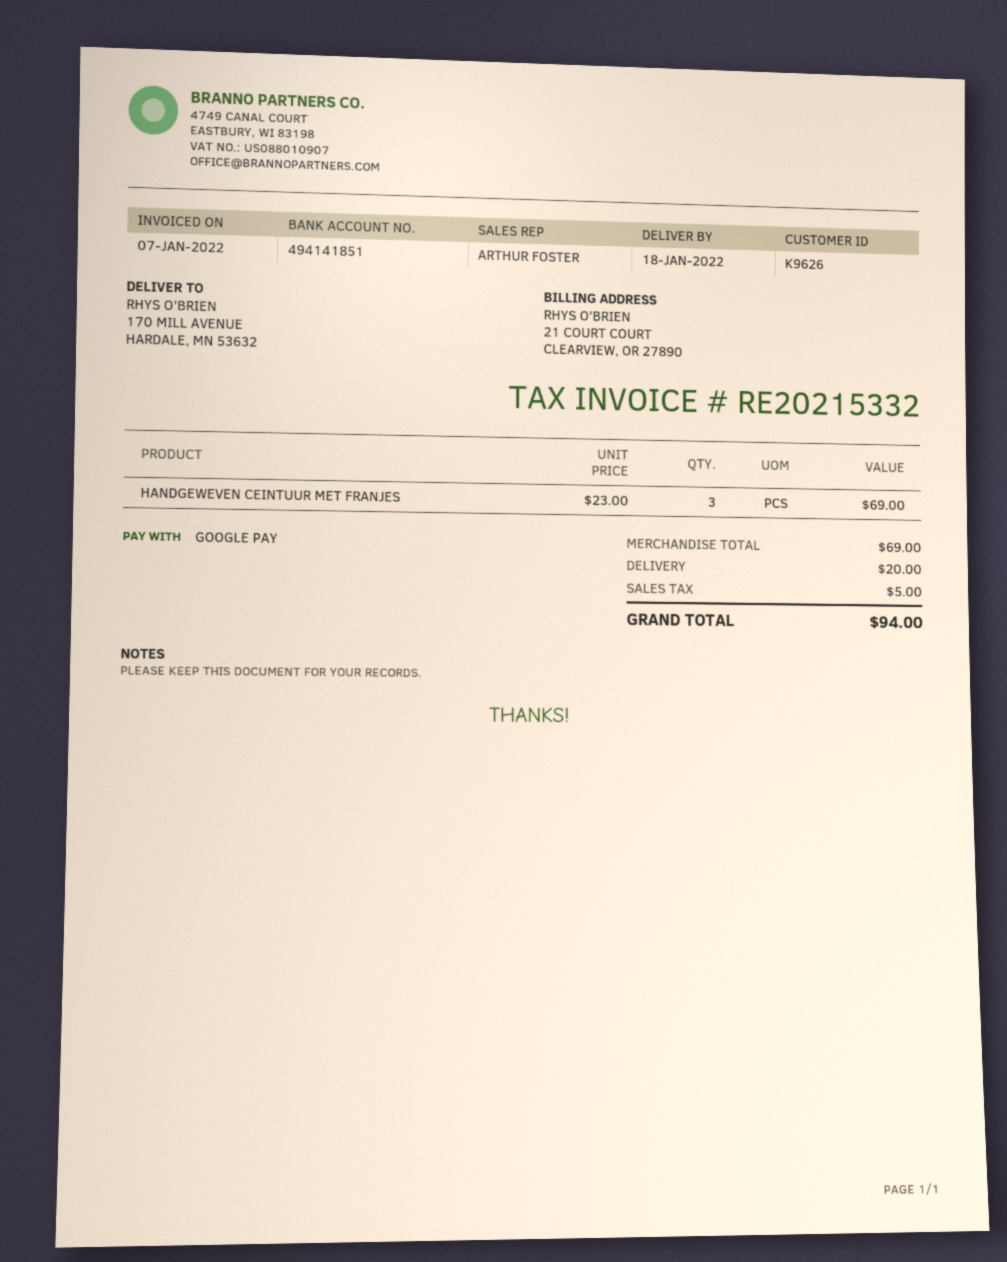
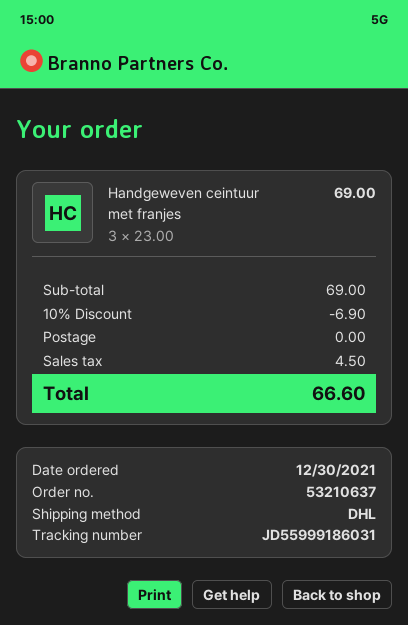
discount: none -> 10% = 6.90
shipping: 20.00 -> 0.00
tax: 5.00 -> 4.50
total: 94.00 -> 66.60

